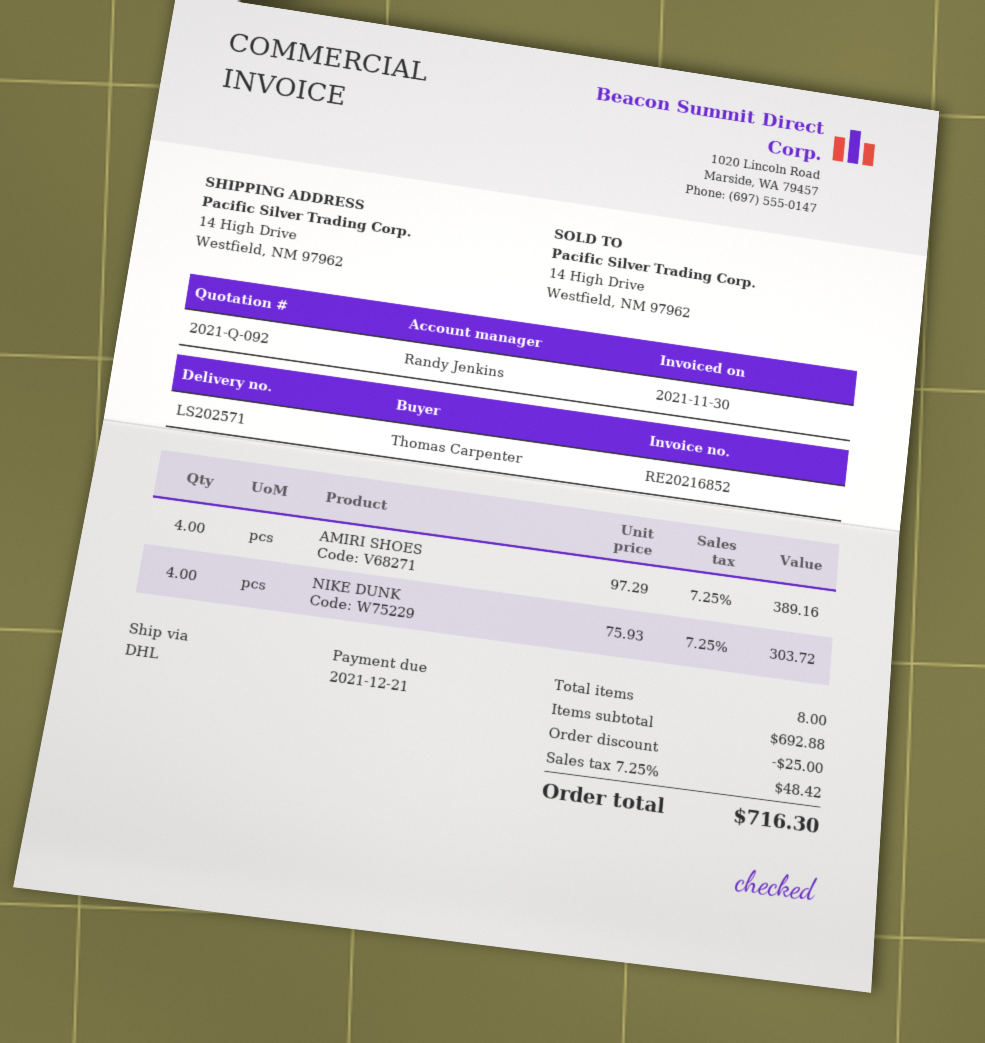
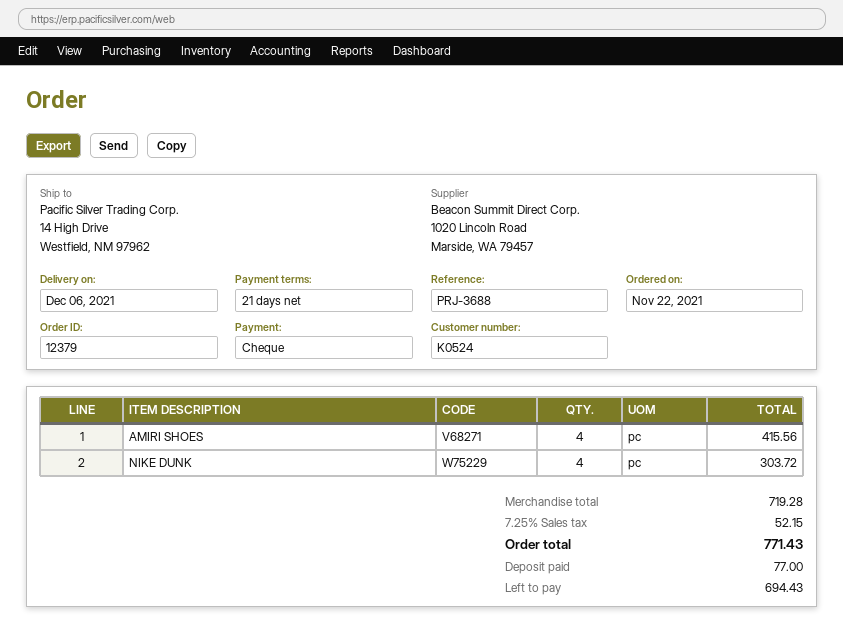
AMIRI SHOES: 4 for 389.16 -> 4 for 415.56
subtotal: 692.88 -> 719.28
discount: 25.00 -> none
tax: 7.25% = 48.42 -> 7.25% = 52.15
total: 716.30 -> 771.43

